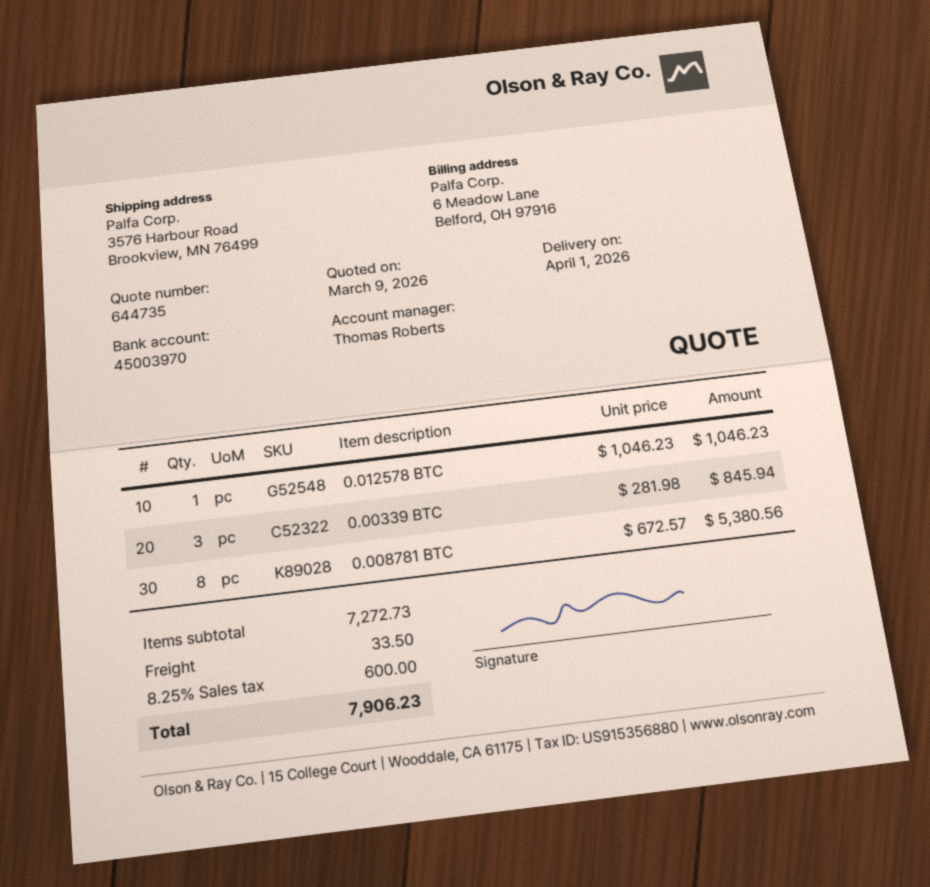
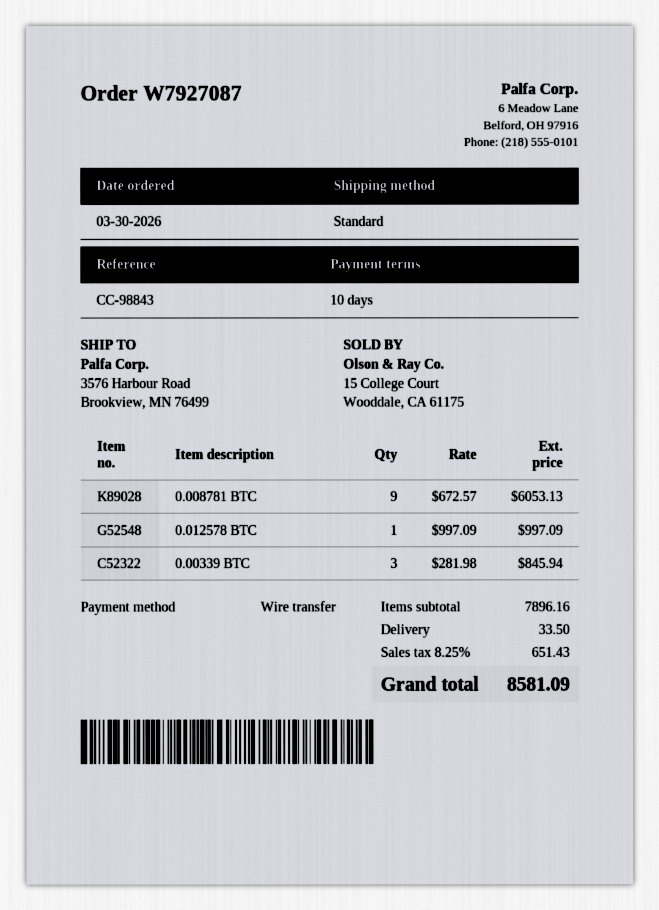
0.012578 BTC: 1 x 1046.23 = 1046.23 -> 1 x 997.09 = 997.09
0.008781 BTC: 8 x 672.57 = 5380.56 -> 9 x 672.57 = 6053.13
subtotal: 7272.73 -> 7896.16
tax: 8.25% = 600.00 -> 8.25% = 651.43
total: 7906.23 -> 8581.09

